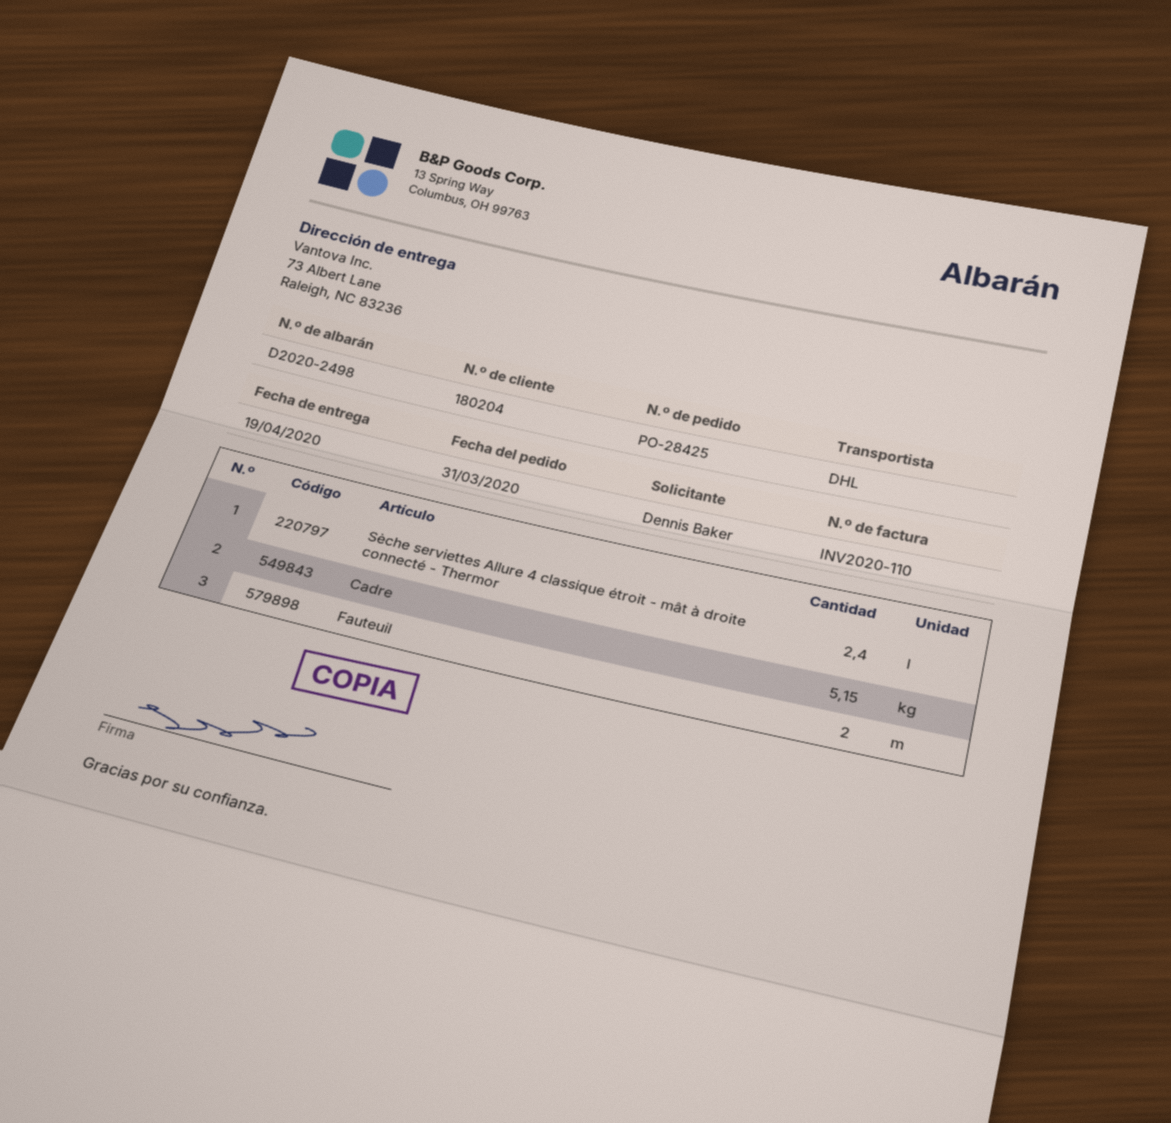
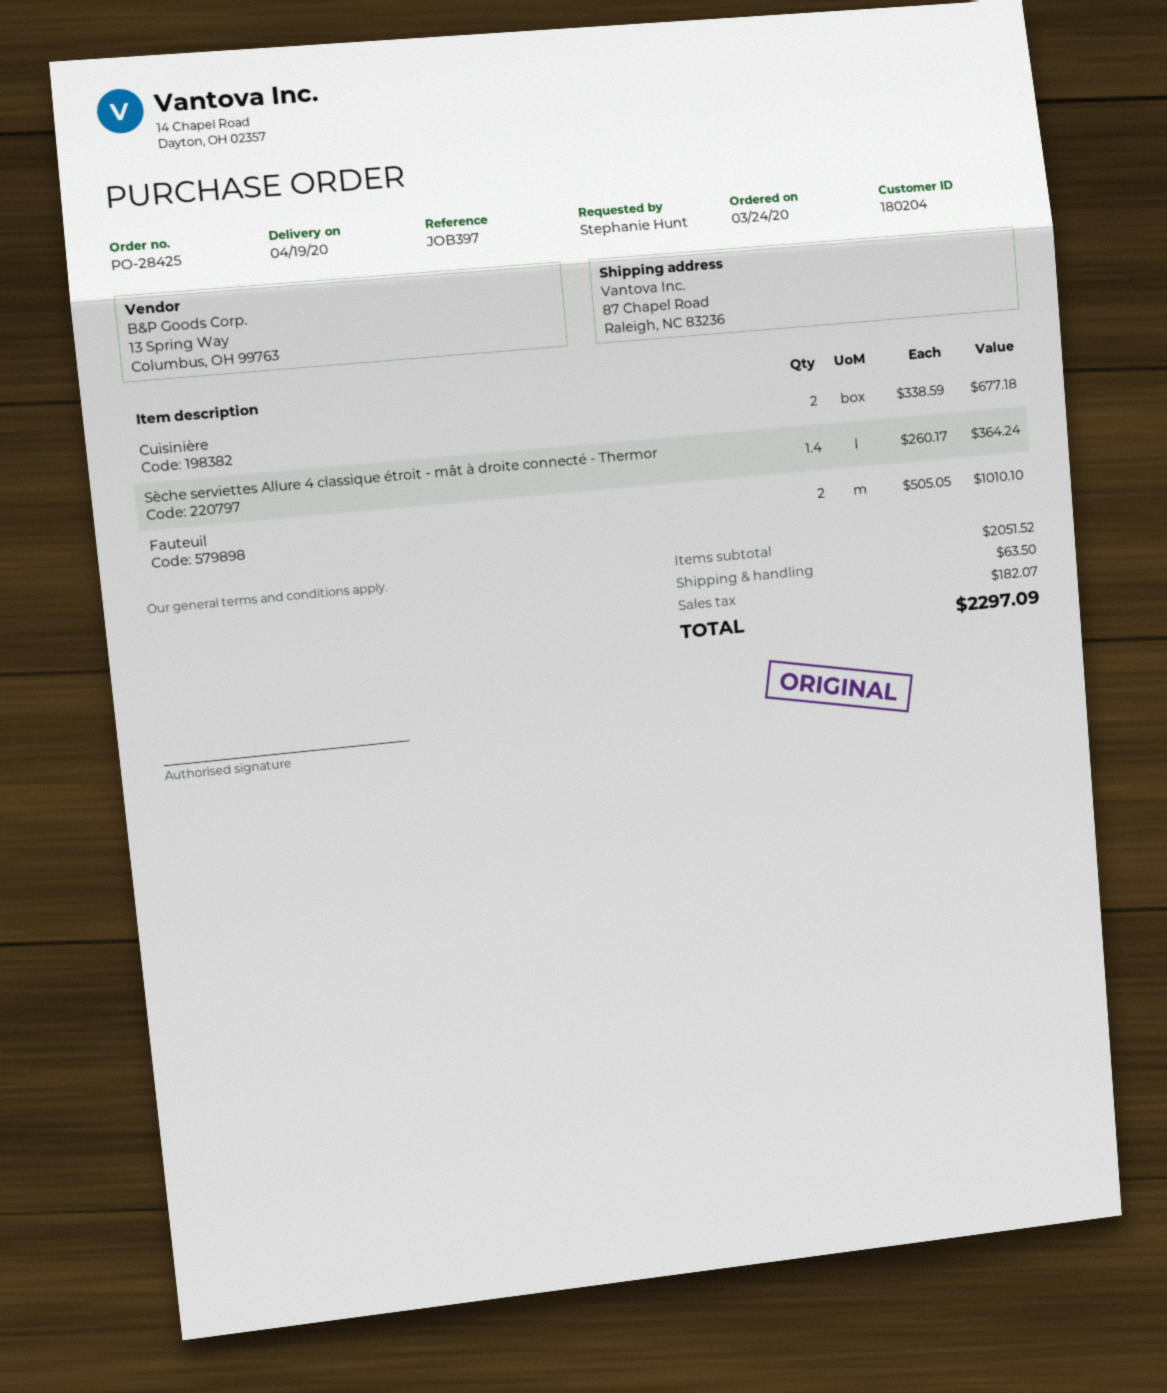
order date: 2020-03-31 -> 2020-03-24
ordered by: Dennis Baker -> Stephanie Hunt
ship to: 73 Albert Lane, Raleigh, NC 83236 -> 87 Chapel Road, Raleigh, NC 83236
Sèche serviettes Allure 4 classique étroit - mât à droite connecté - Thermor: 2.4 -> 1.4
Cadre: 5.15 -> none
Cuisinière: none -> 2

